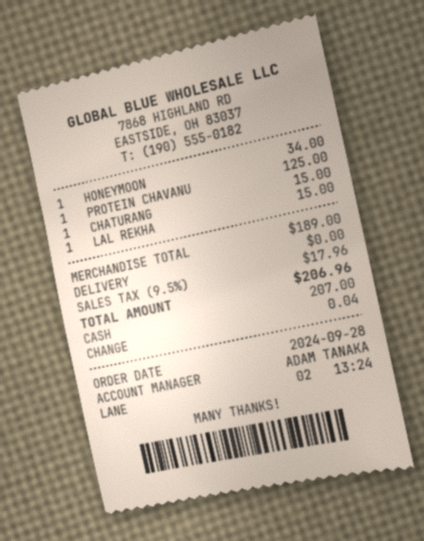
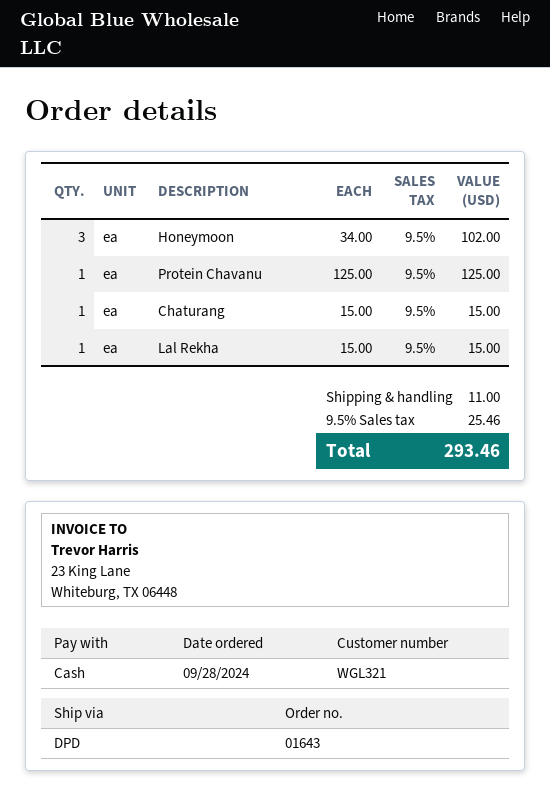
HONEYMOON: 1 x 34.00 = 34.00 -> 3 x 34.00 = 102.00
shipping: 0.00 -> 11.00
tax: 9.5% = 17.96 -> 9.5% = 25.46
total: 206.96 -> 293.46

